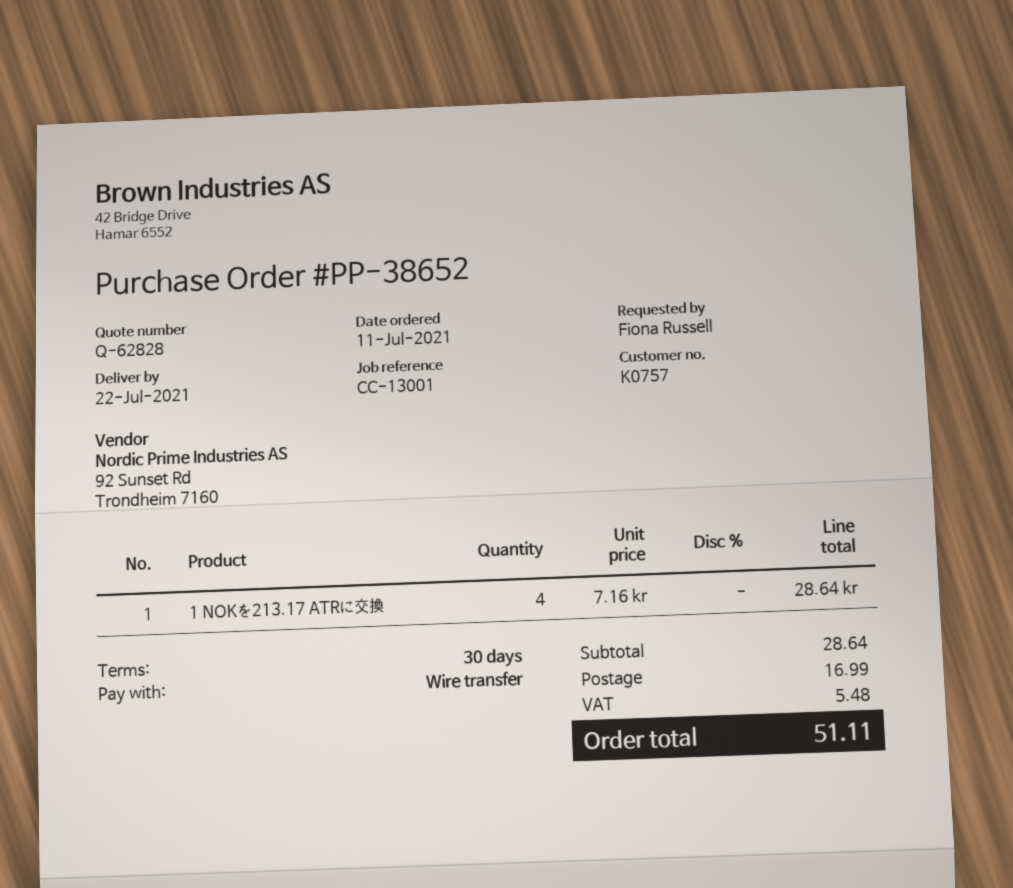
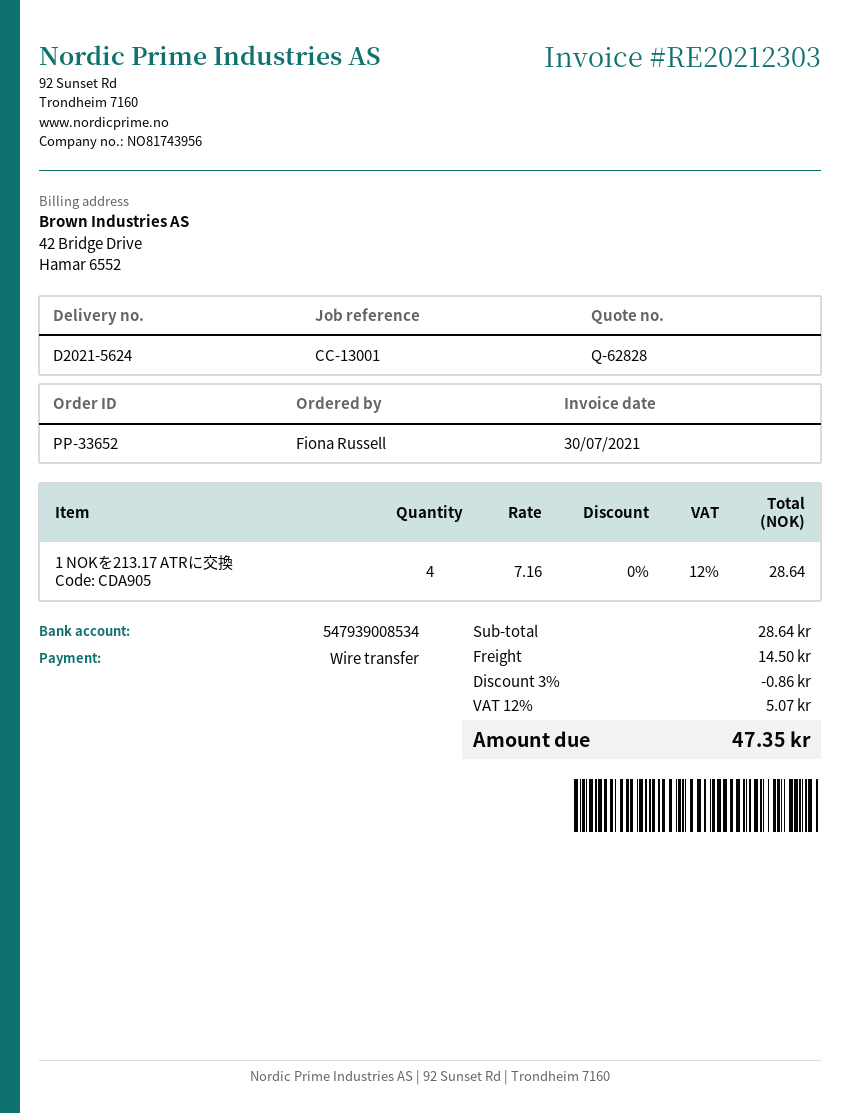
order number: PP-38652 -> PP-33652
discount: none -> 3% = 0.86
shipping: 16.99 -> 14.50
tax: 5.48 -> 5.07
total: 51.11 -> 47.35

